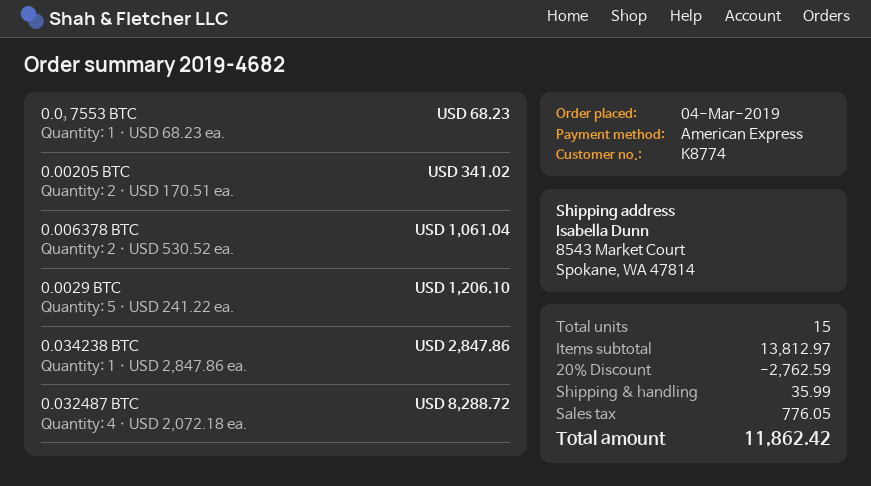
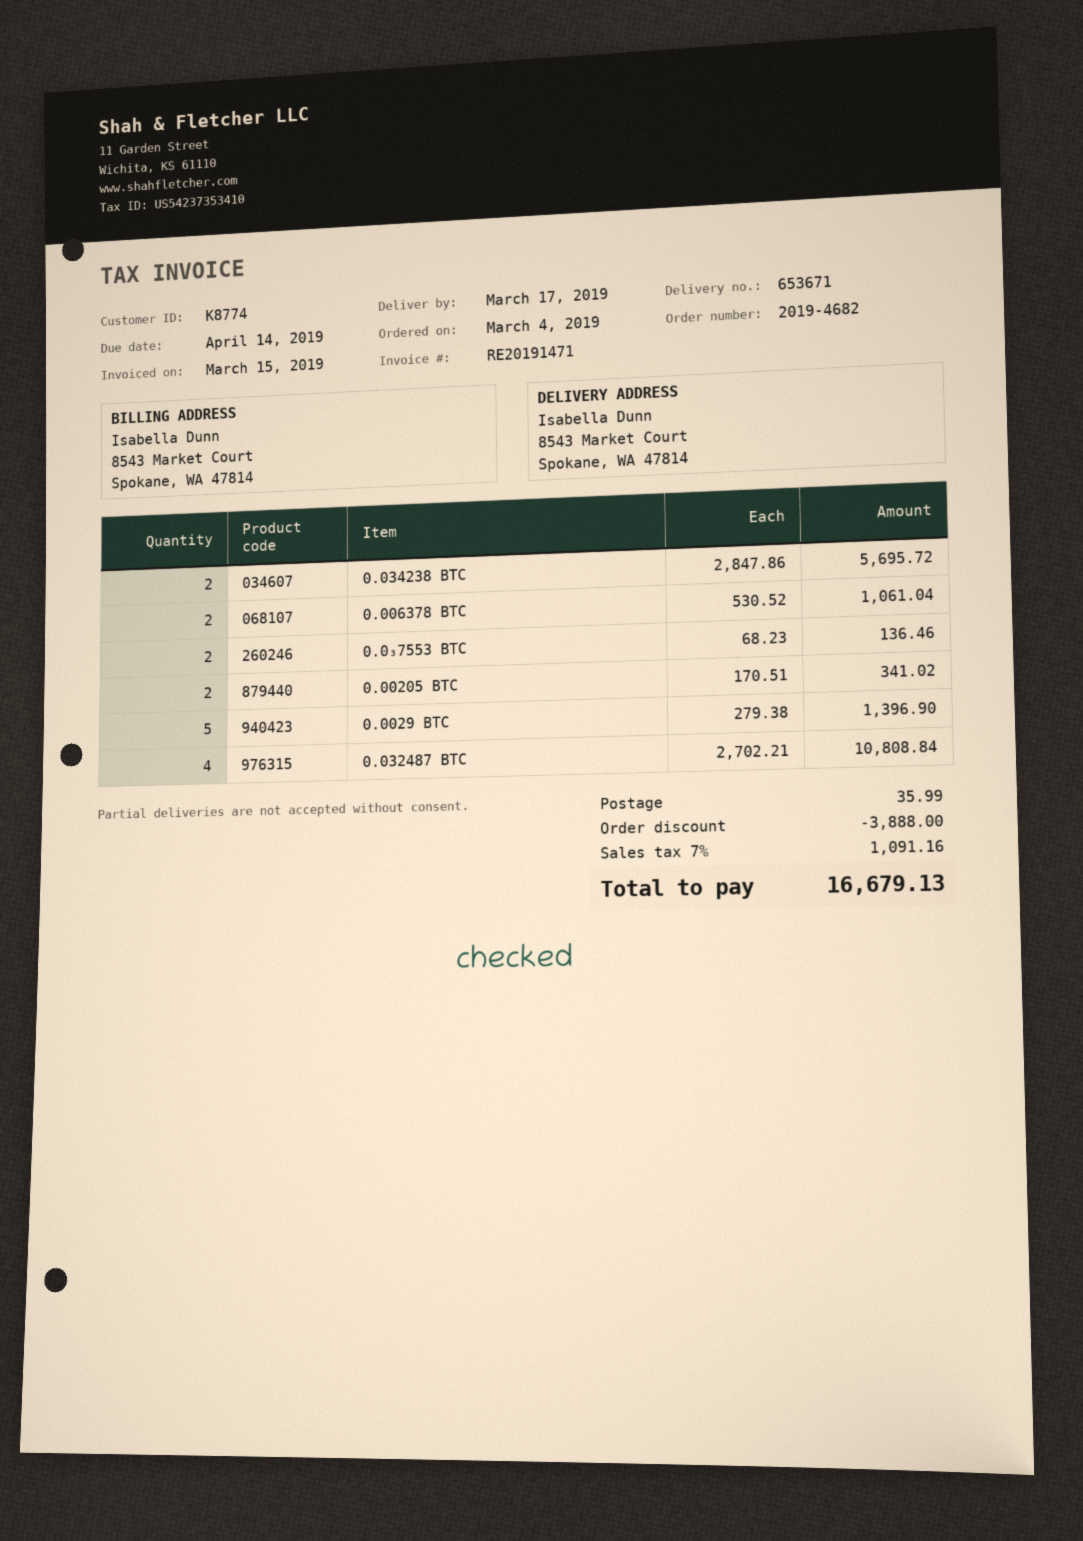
0.0₃7553 BTC: 1 x 68.23 = 68.23 -> 2 x 68.23 = 136.46
0.0029 BTC: 5 x 241.22 = 1206.10 -> 5 x 279.38 = 1396.90
0.034238 BTC: 1 x 2847.86 = 2847.86 -> 2 x 2847.86 = 5695.72
0.032487 BTC: 4 x 2072.18 = 8288.72 -> 4 x 2702.21 = 10808.84
discount: 2762.59 -> 3888.00
tax: 776.05 -> 1091.16
total: 11862.42 -> 16679.13

